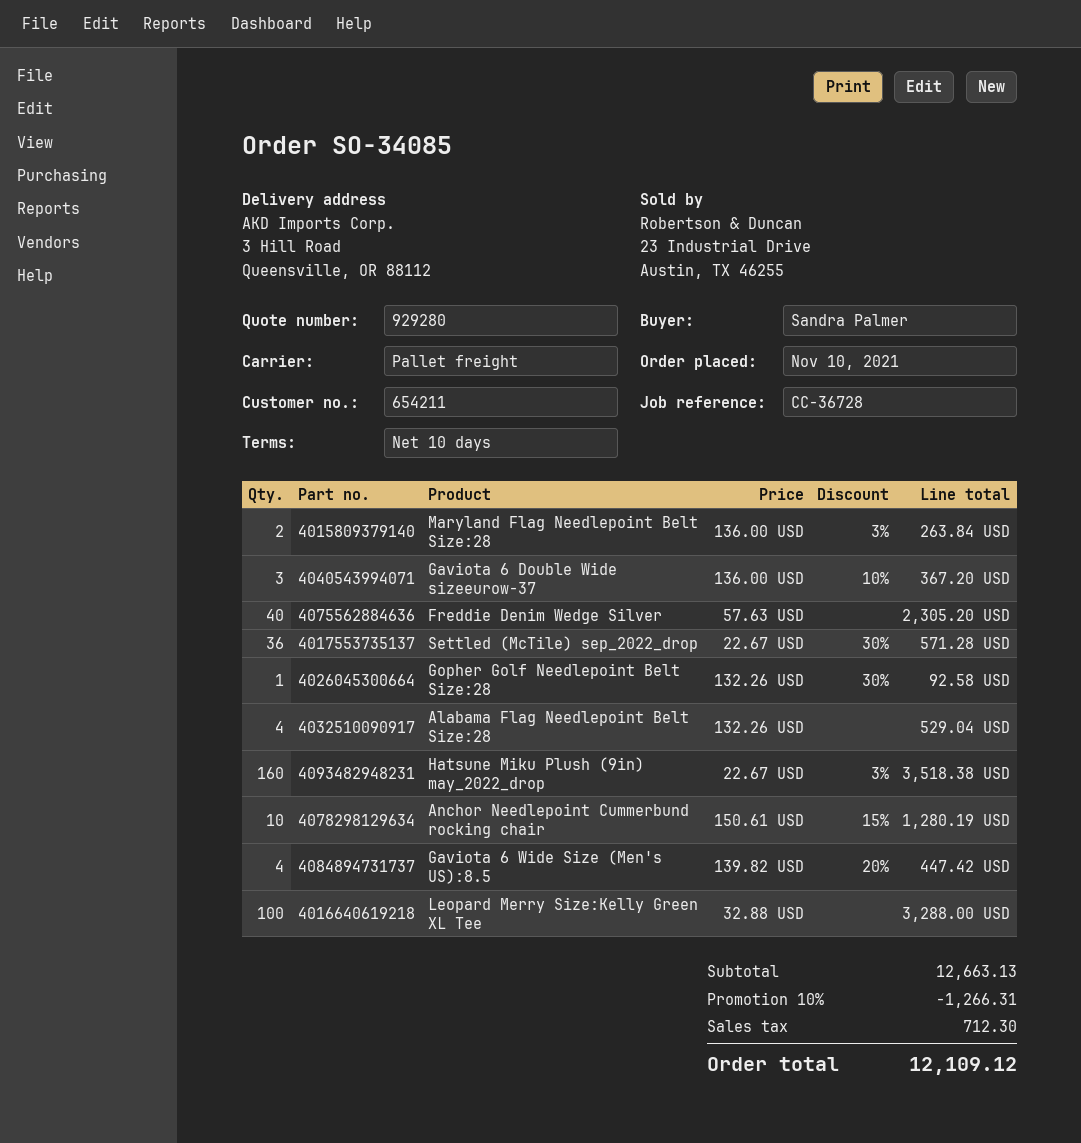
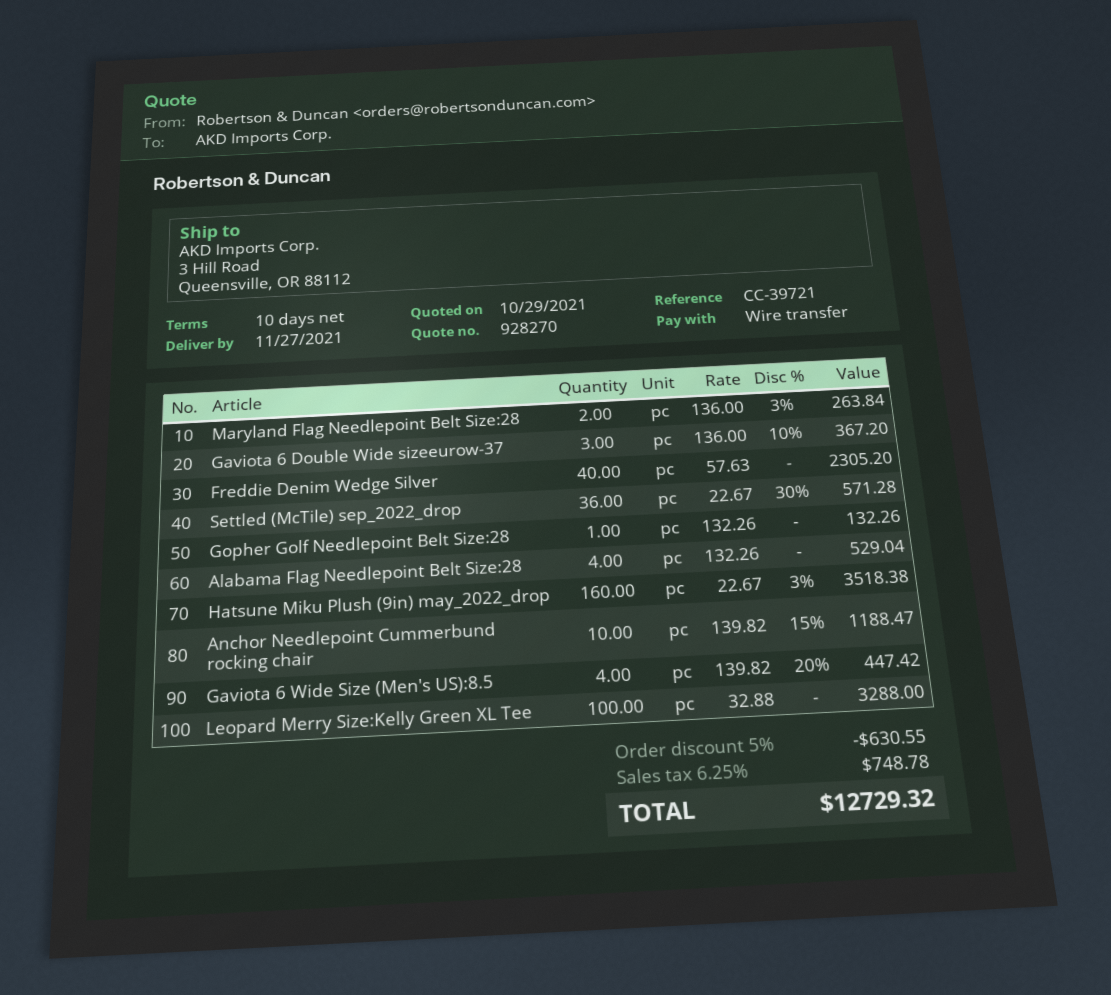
quote number: 929280 -> 928270
reference: CC-36728 -> CC-39721
Gopher Golf Needlepoint Belt Size:28: 1 x 132.26 - 30% = 92.58 -> 1 x 132.26 = 132.26
Anchor Needlepoint Cummerbund rocking chair: 10 x 150.61 - 15% = 1280.19 -> 10 x 139.82 - 15% = 1188.47
discount: 10% = 1266.31 -> 5% = 630.55
tax: 712.30 -> 748.78
total: 12109.12 -> 12729.32

